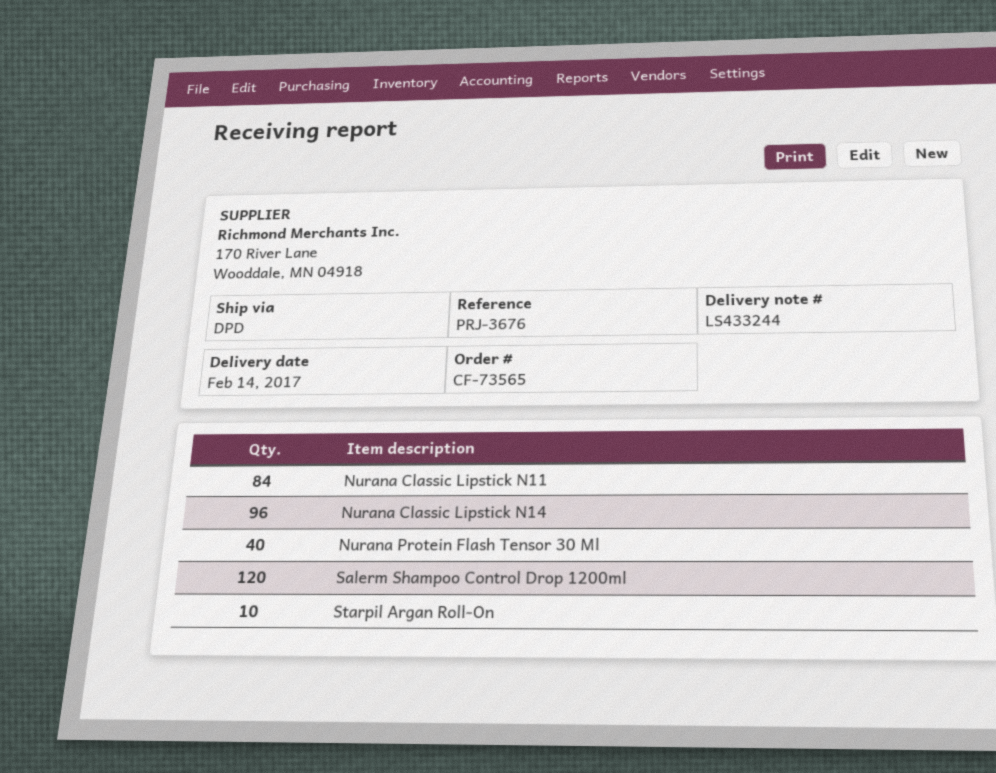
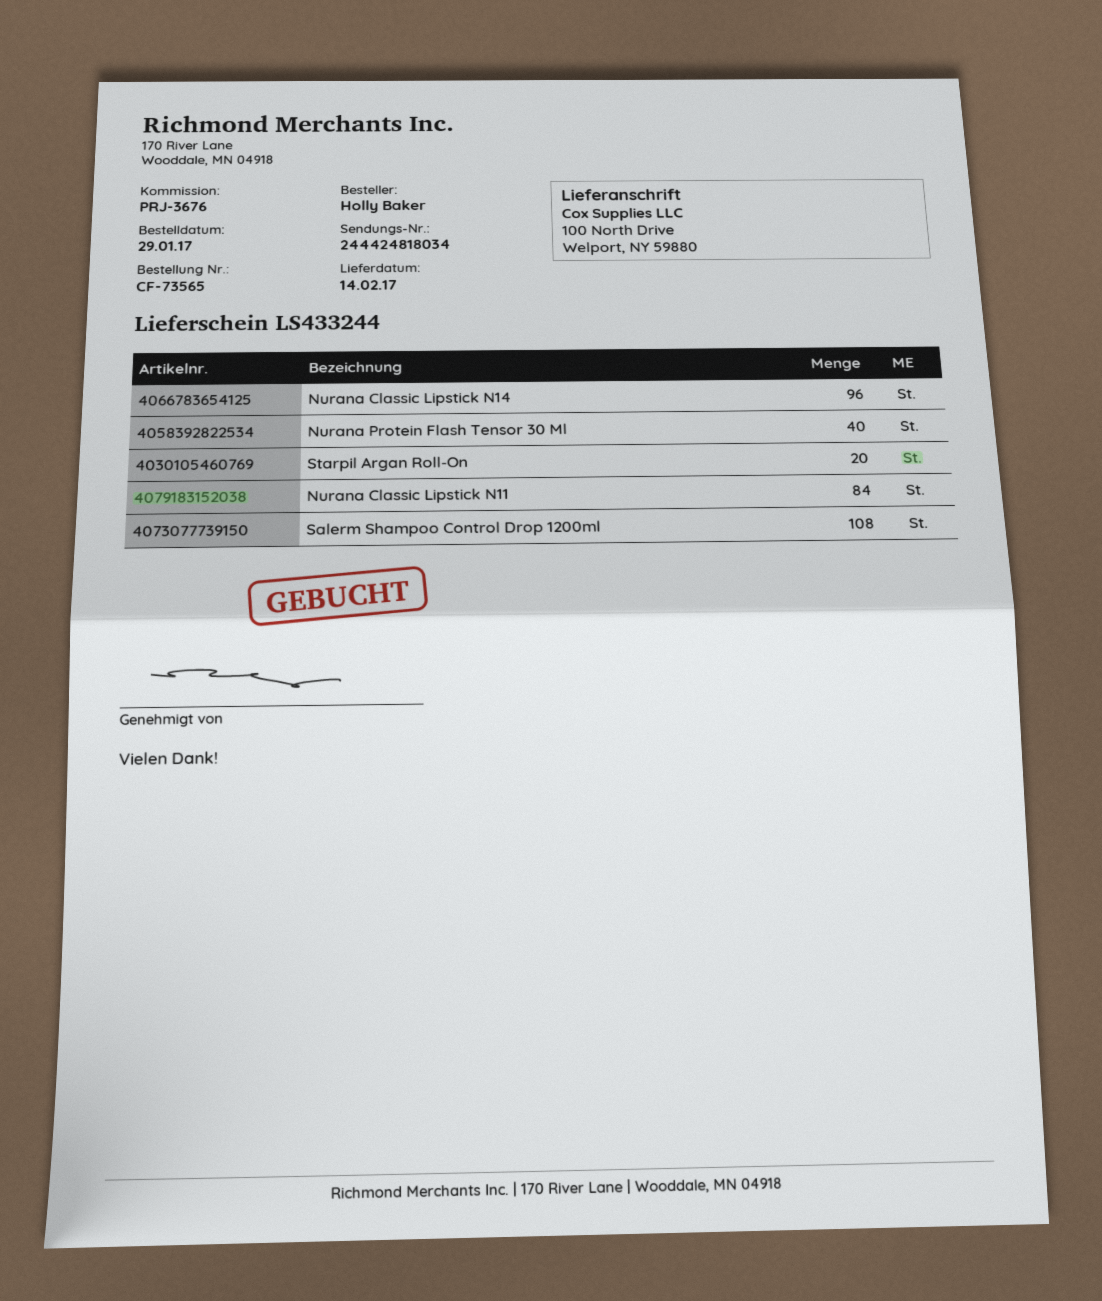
Salerm Shampoo Control Drop 1200ml: 120 -> 108
Starpil Argan Roll-On: 10 -> 20

